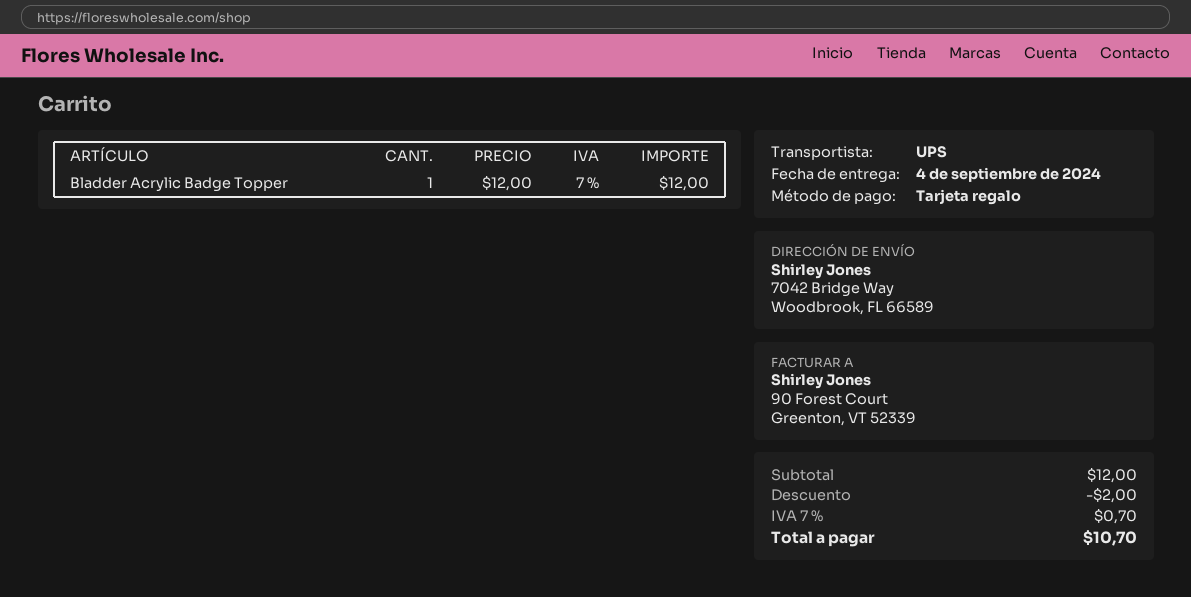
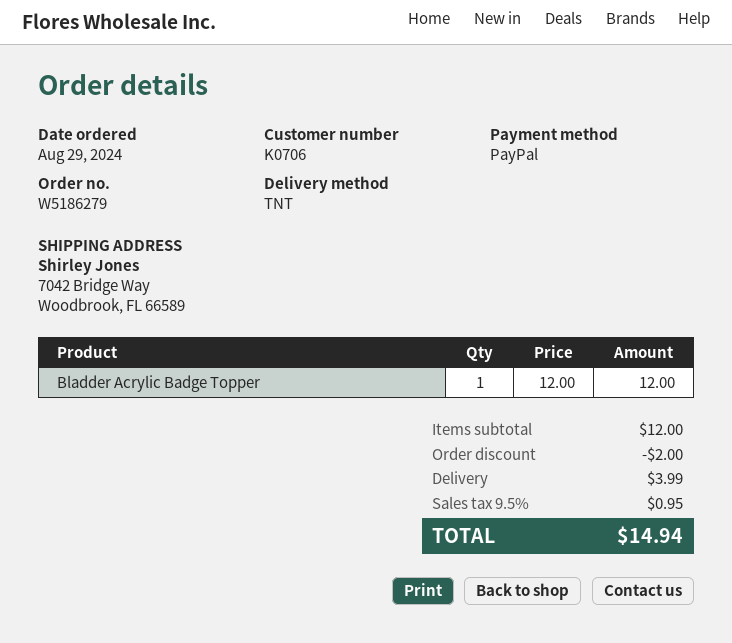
payment method: gift card -> PayPal
shipping method: UPS -> TNT
shipping: none -> 3.99
tax: 7% = 0.70 -> 9.5% = 0.95
total: 10.70 -> 14.94

